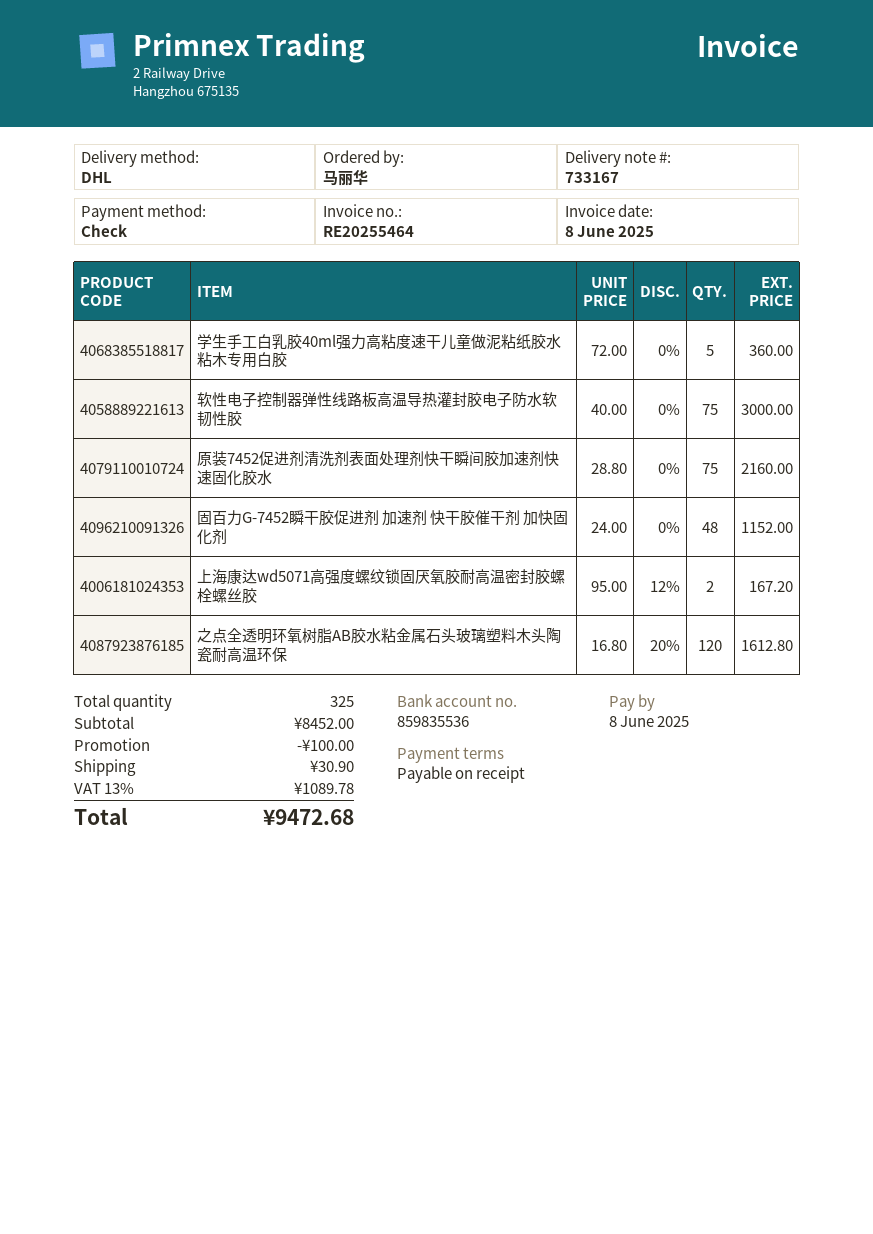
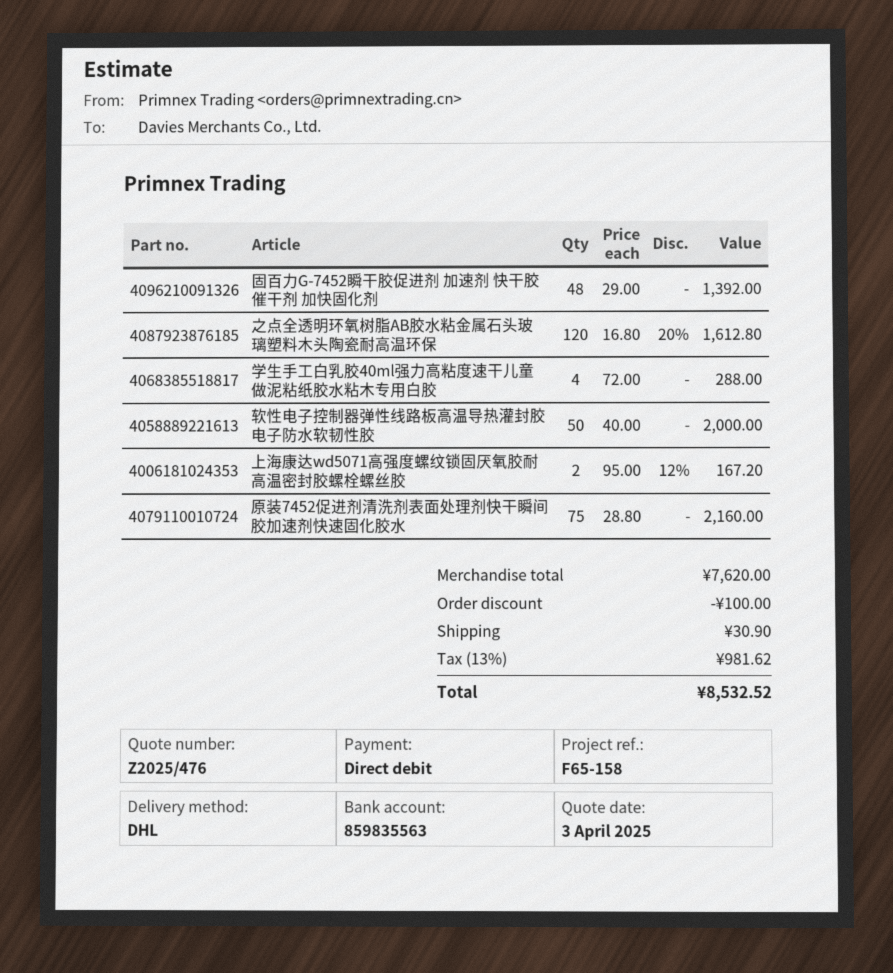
payment method: cheque -> direct debit
bank account: 859835536 -> 859835563
学生手工白乳胶40ml强力高粘度速干儿童做泥粘纸胶水粘木专用白胶: 5 x 72.00 = 360.00 -> 4 x 72.00 = 288.00
软性电子控制器弹性线路板高温导热灌封胶电子防水软韧性胶: 75 x 40.00 = 3000.00 -> 50 x 40.00 = 2000.00
固百力G-7452瞬干胶促进剂 加速剂 快干胶催干剂 加快固化剂: 48 x 24.00 = 1152.00 -> 48 x 29.00 = 1392.00
subtotal: 8452.00 -> 7620.00
tax: 13% = 1089.78 -> 13% = 981.62
total: 9472.68 -> 8532.52

